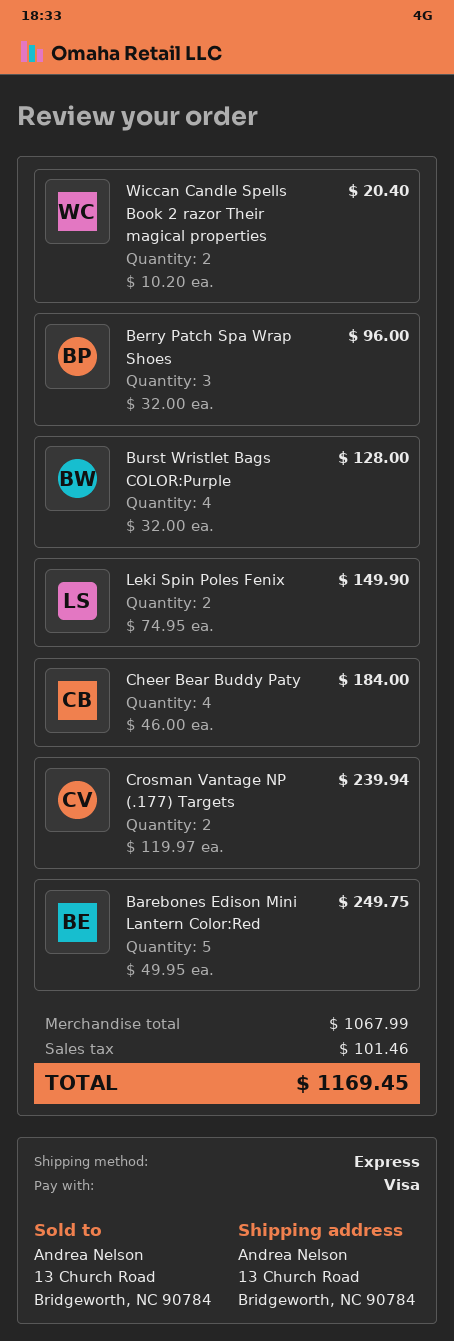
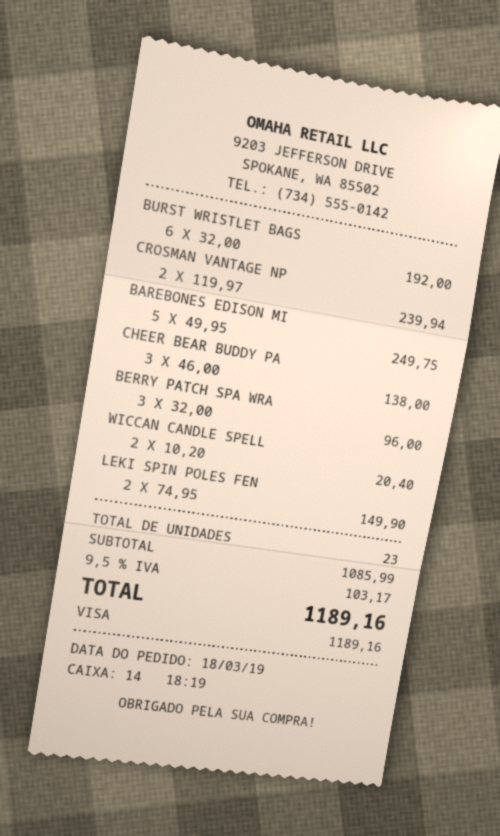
Burst Wristlet Bags COLOR:Purple: 4 x 32.00 = 128.00 -> 6 x 32.00 = 192.00
Cheer Bear Buddy Paty: 4 x 46.00 = 184.00 -> 3 x 46.00 = 138.00
subtotal: 1067.99 -> 1085.99
tax: 101.46 -> 103.17
total: 1169.45 -> 1189.16

